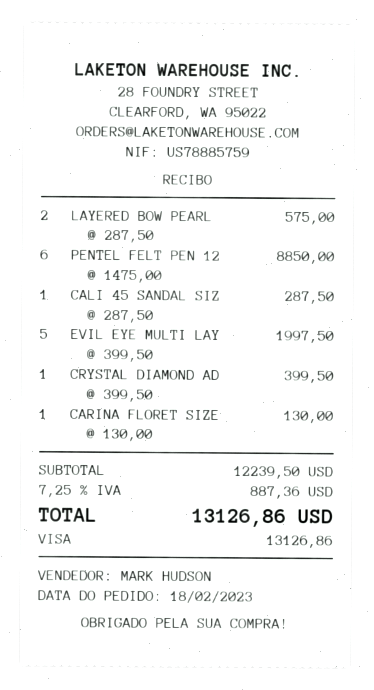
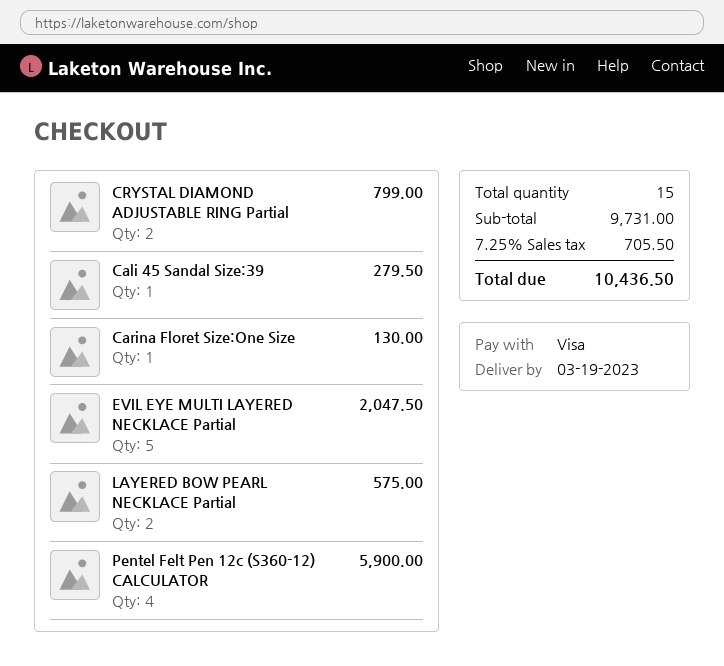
PENTEL FELT PEN 12: 6 for 8850.00 -> 4 for 5900.00
CALI 45 SANDAL SIZ: 1 for 287.50 -> 1 for 279.50
EVIL EYE MULTI LAY: 5 for 1997.50 -> 5 for 2047.50
CRYSTAL DIAMOND AD: 1 for 399.50 -> 2 for 799.00
subtotal: 12239.50 -> 9731.00
tax: 7.25% = 887.36 -> 7.25% = 705.50
total: 13126.86 -> 10436.50

